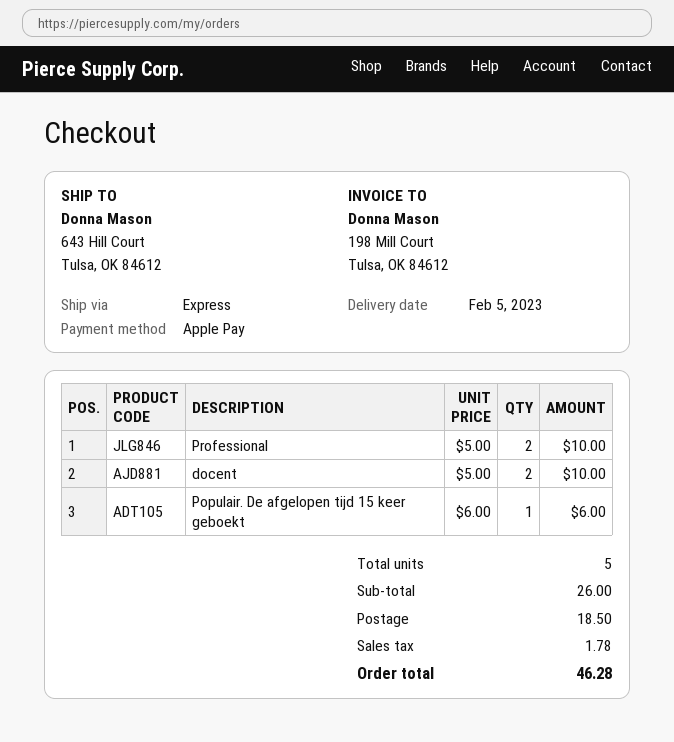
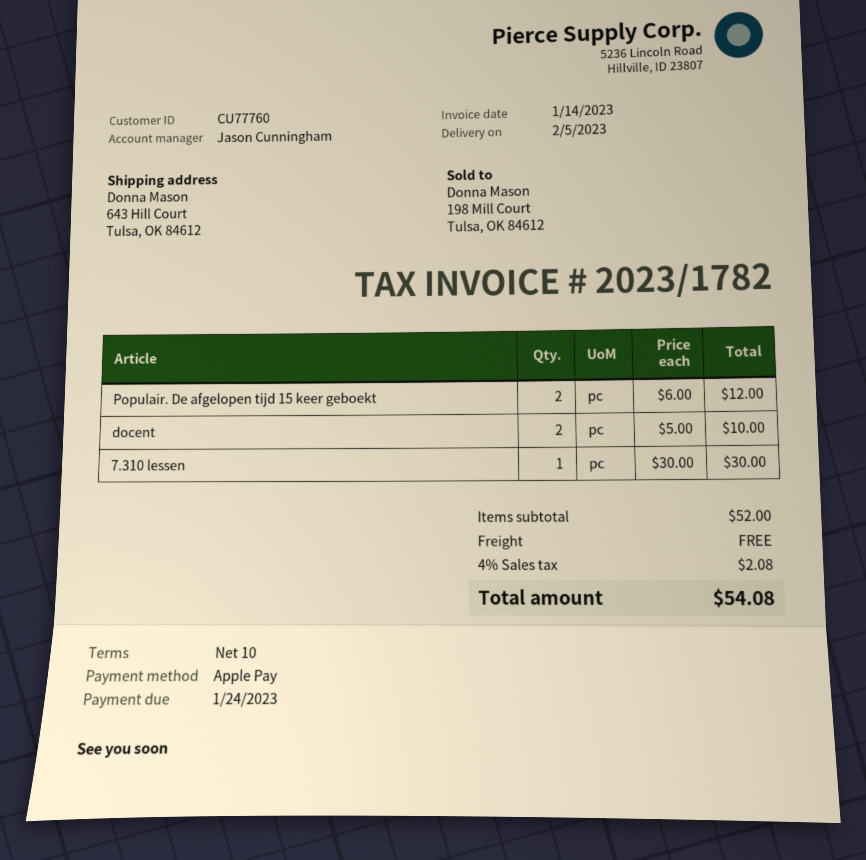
Professional: 2 x 5.00 = 10.00 -> none
Populair. De afgelopen tijd 15 keer geboekt: 1 x 6.00 = 6.00 -> 2 x 6.00 = 12.00
7.310 lessen: none -> 1 x 30.00 = 30.00
subtotal: 26.00 -> 52.00
shipping: 18.50 -> 0.00
tax: 1.78 -> 2.08
total: 46.28 -> 54.08

